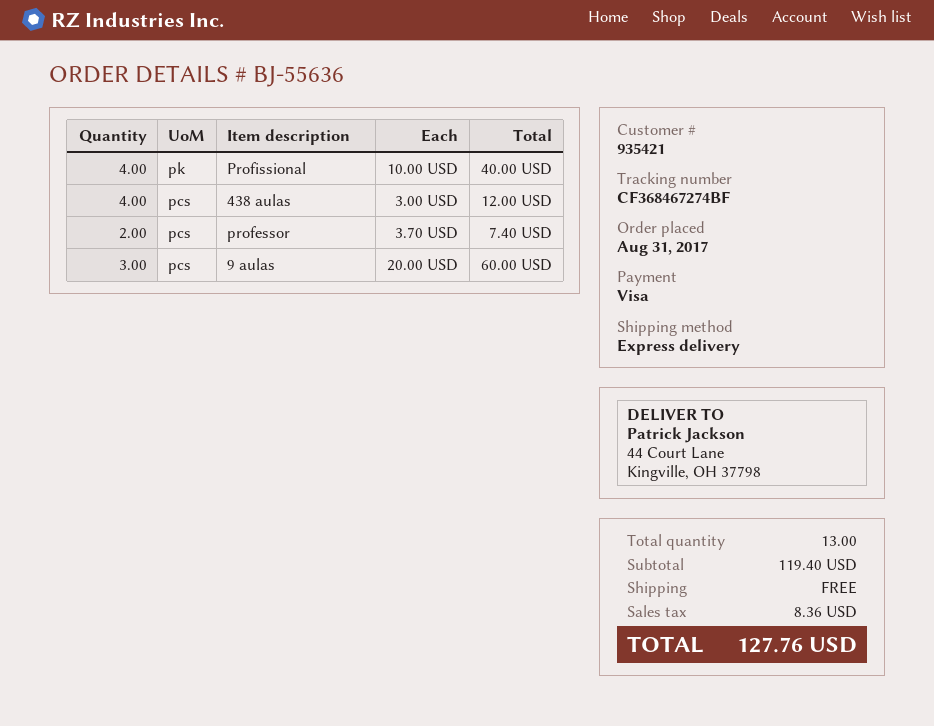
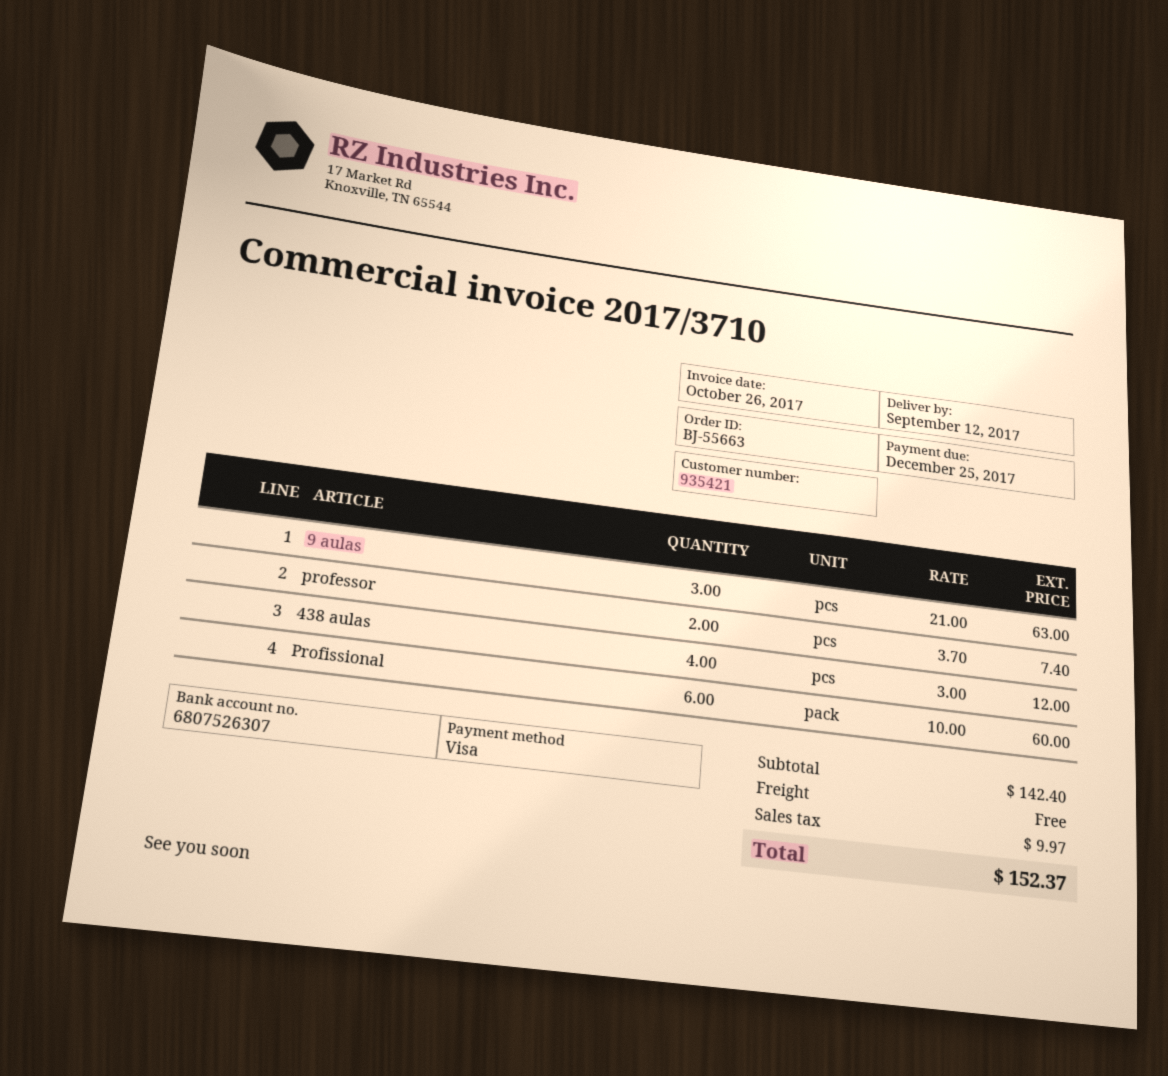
order number: BJ-55636 -> BJ-55663
Profissional: 4 x 10.00 = 40.00 -> 6 x 10.00 = 60.00
9 aulas: 3 x 20.00 = 60.00 -> 3 x 21.00 = 63.00
subtotal: 119.40 -> 142.40
tax: 8.36 -> 9.97
total: 127.76 -> 152.37

